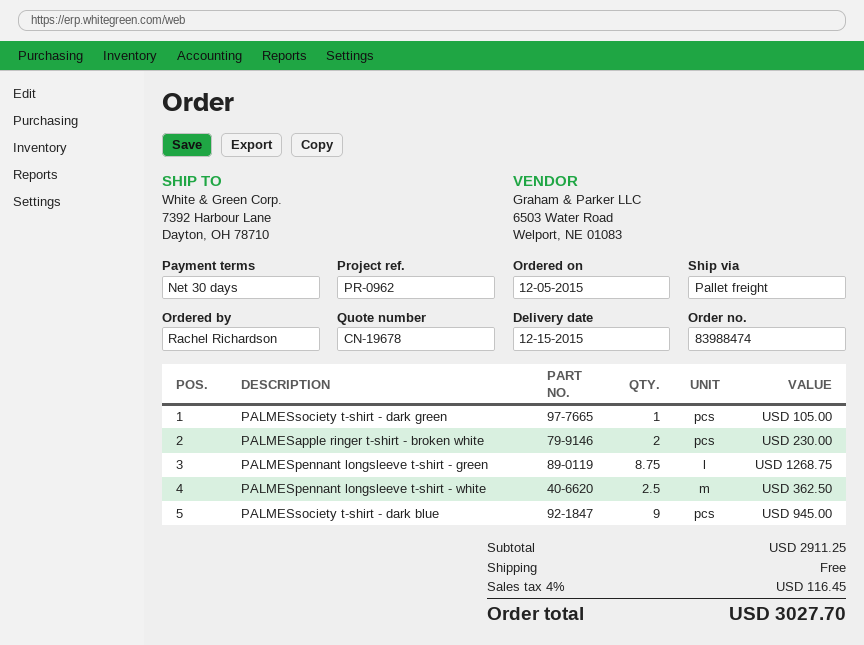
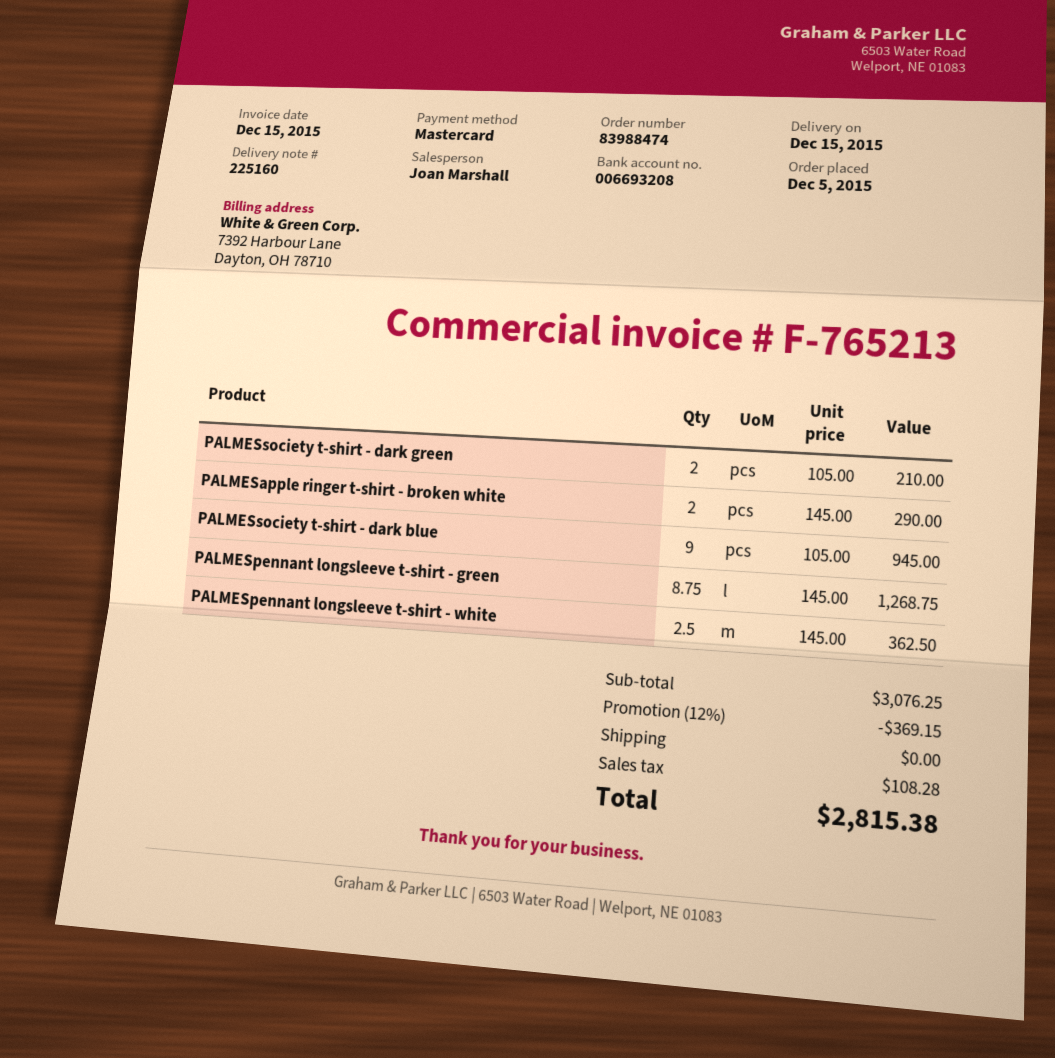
PALMESsociety t-shirt - dark green: 1 for 105.00 -> 2 for 210.00
PALMESapple ringer t-shirt - broken white: 2 for 230.00 -> 2 for 290.00
subtotal: 2911.25 -> 3076.25
discount: none -> 12% = 369.15
tax: 116.45 -> 108.28
total: 3027.70 -> 2815.38

